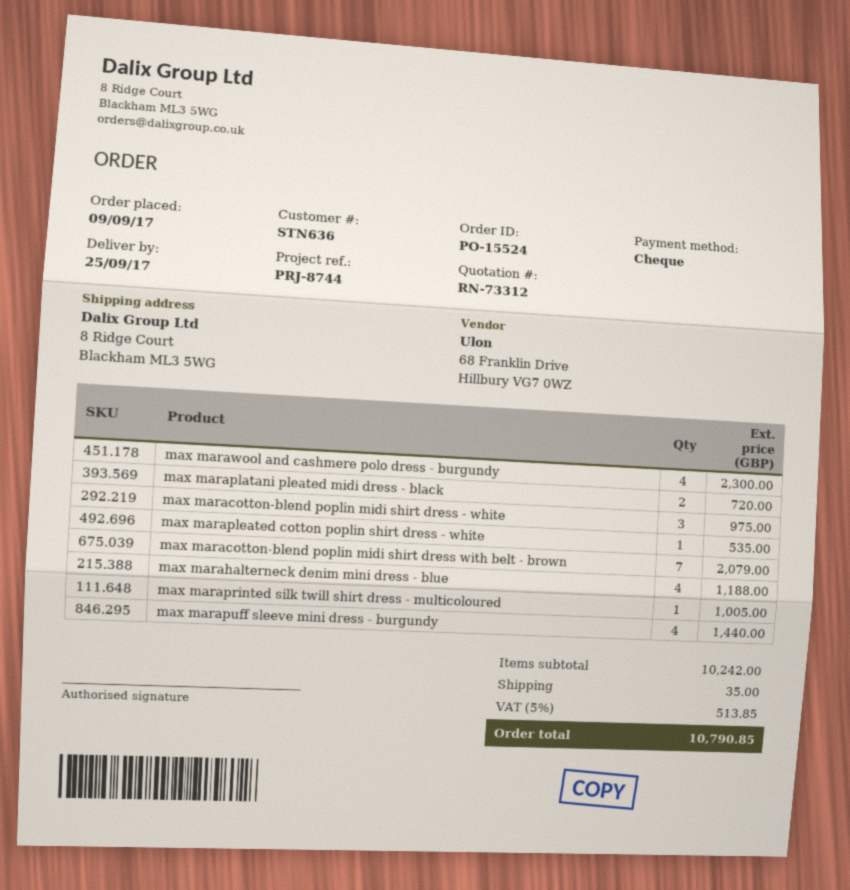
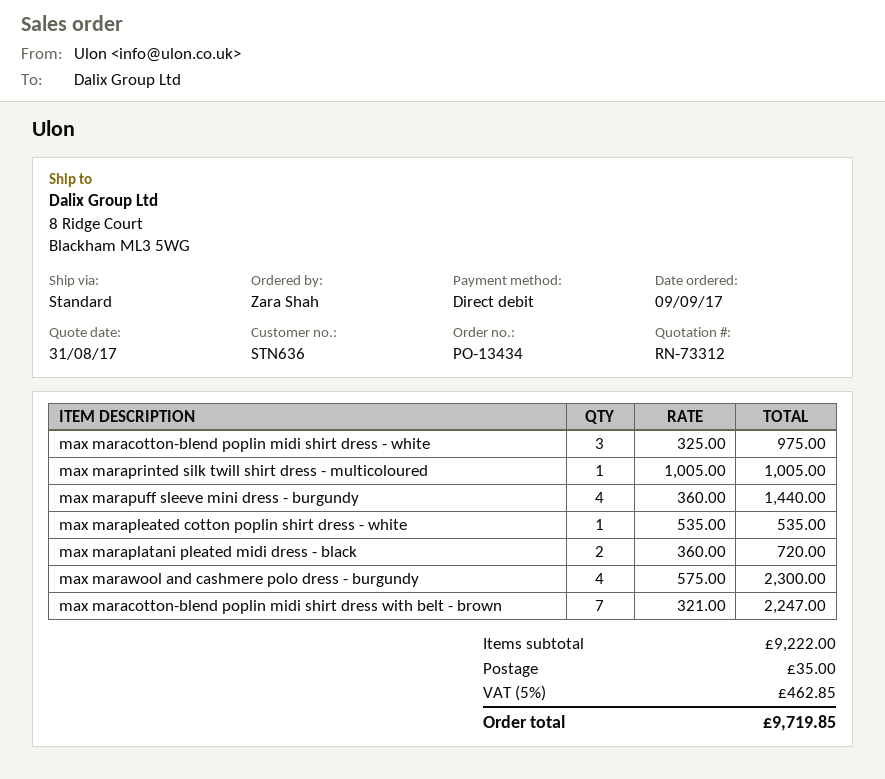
order number: PO-15524 -> PO-13434
payment method: cheque -> direct debit
max maracotton-blend poplin midi shirt dress with belt - brown: 7 for 2079.00 -> 7 for 2247.00
max marahalterneck denim mini dress - blue: 4 for 1188.00 -> none
subtotal: 10242.00 -> 9222.00
tax: 5% = 513.85 -> 5% = 462.85
total: 10790.85 -> 9719.85

